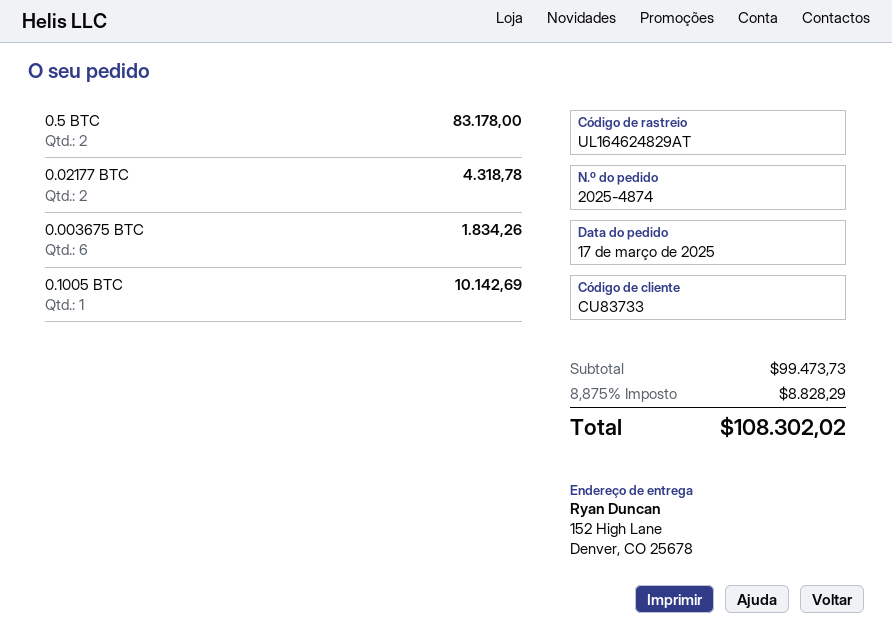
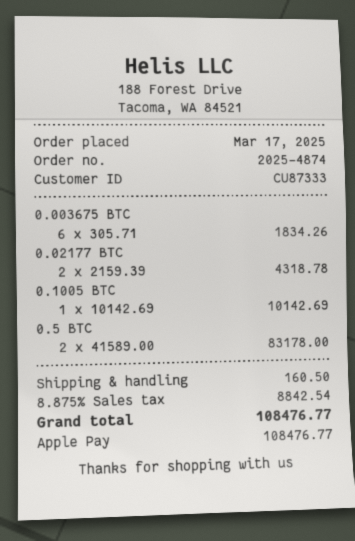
customer number: CU83733 -> CU87333
shipping: none -> 160.50
tax: 8.875% = 8828.29 -> 8.875% = 8842.54
total: 108302.02 -> 108476.77

